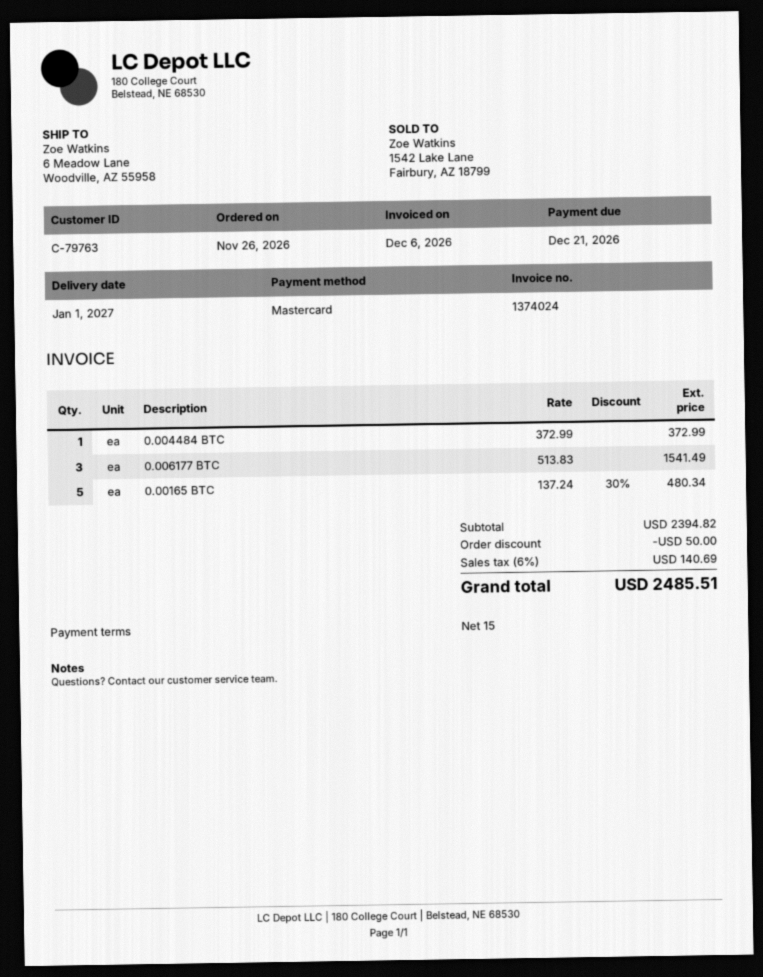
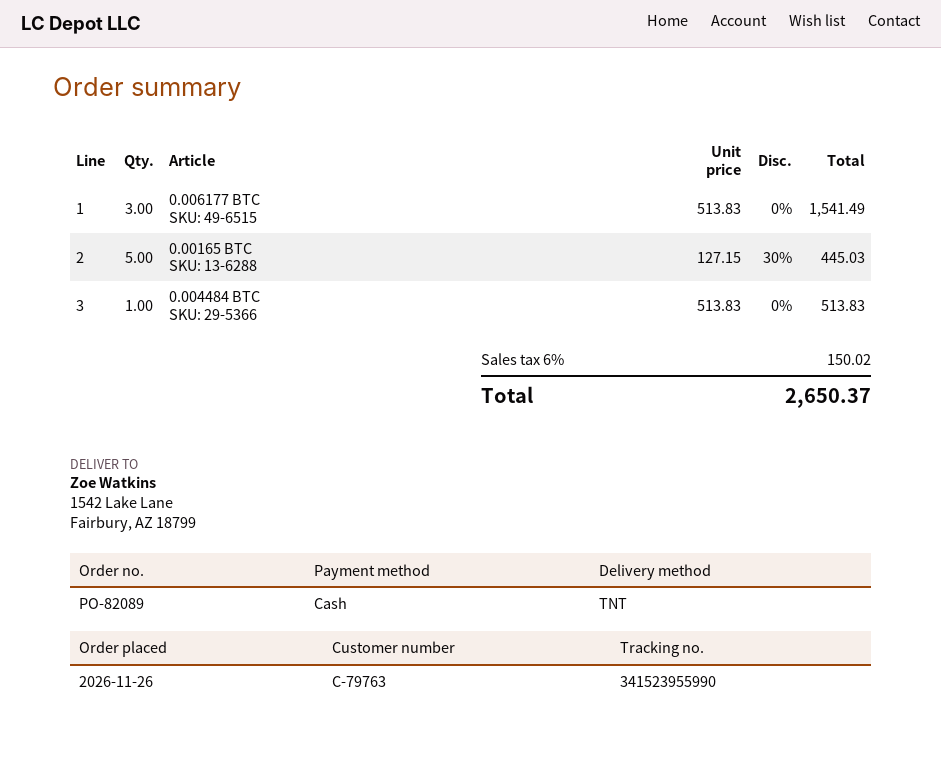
payment method: Mastercard -> cash
ship to: 6 Meadow Lane, Woodville, AZ 55958 -> 1542 Lake Lane, Fairbury, AZ 18799
0.004484 BTC: 1 x 372.99 = 372.99 -> 1 x 513.83 = 513.83
0.00165 BTC: 5 x 137.24 - 30% = 480.34 -> 5 x 127.15 - 30% = 445.03
discount: 50.00 -> none
tax: 6% = 140.69 -> 6% = 150.02
total: 2485.51 -> 2650.37

